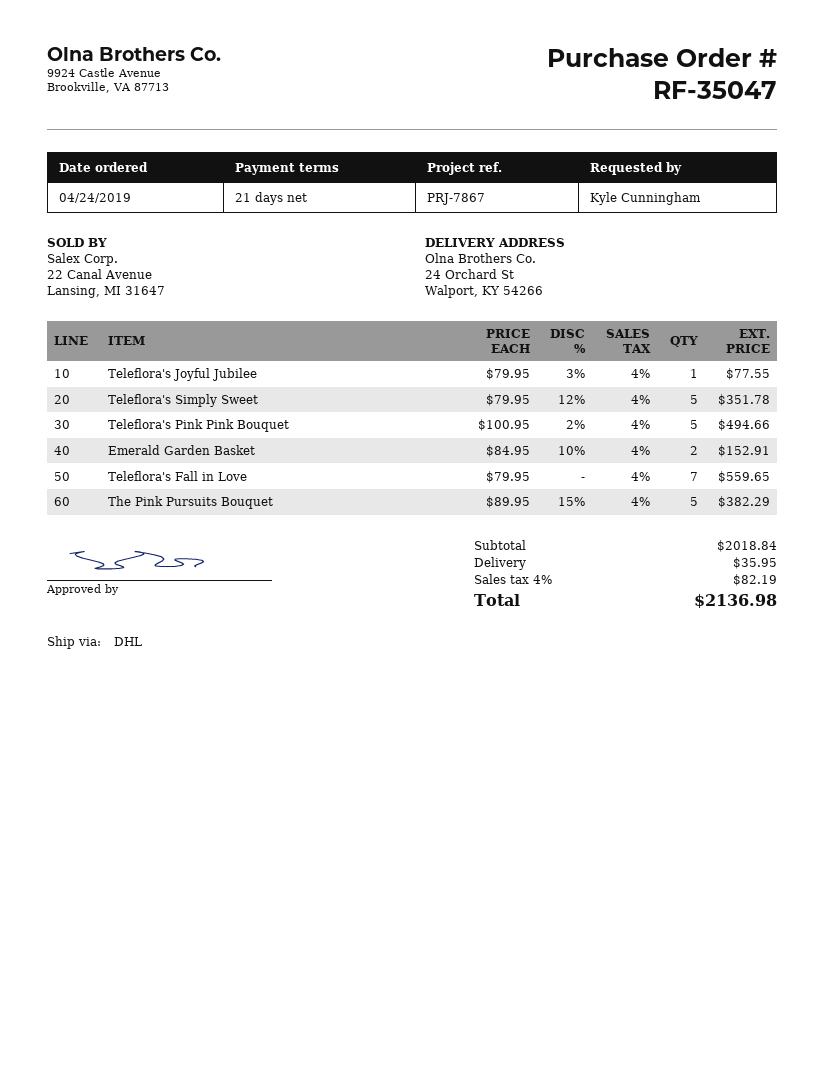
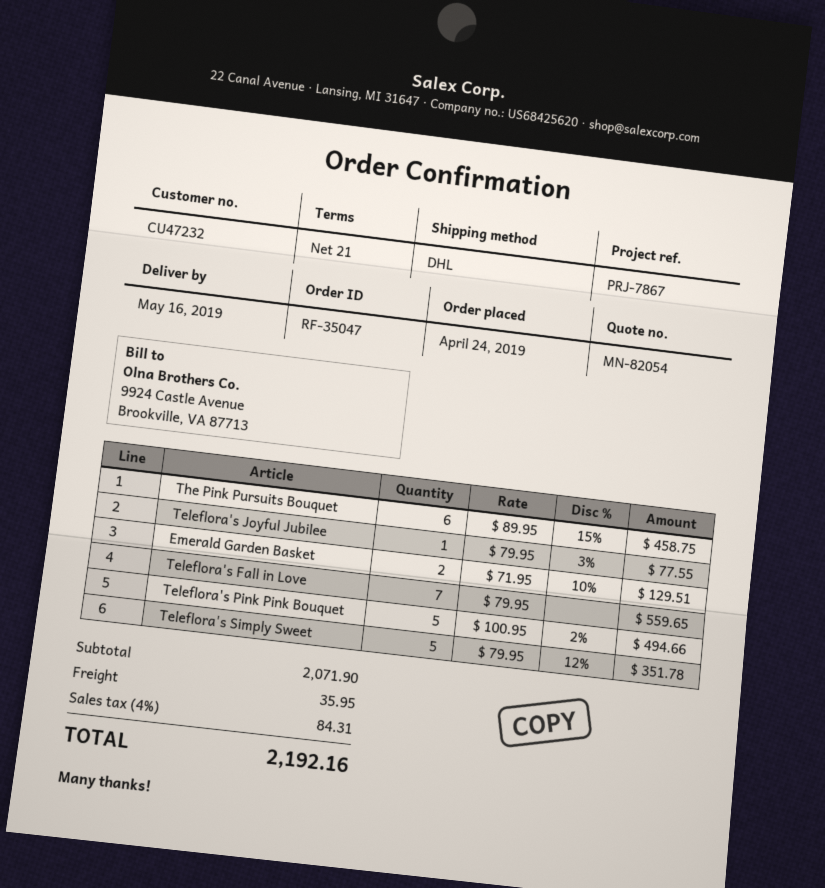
Emerald Garden Basket: 2 x 84.95 - 10% = 152.91 -> 2 x 71.95 - 10% = 129.51
The Pink Pursuits Bouquet: 5 x 89.95 - 15% = 382.29 -> 6 x 89.95 - 15% = 458.75
subtotal: 2018.84 -> 2071.90
tax: 4% = 82.19 -> 4% = 84.31
total: 2136.98 -> 2192.16

